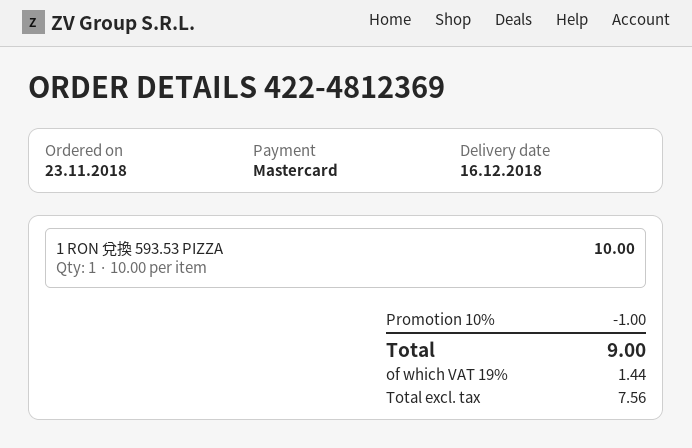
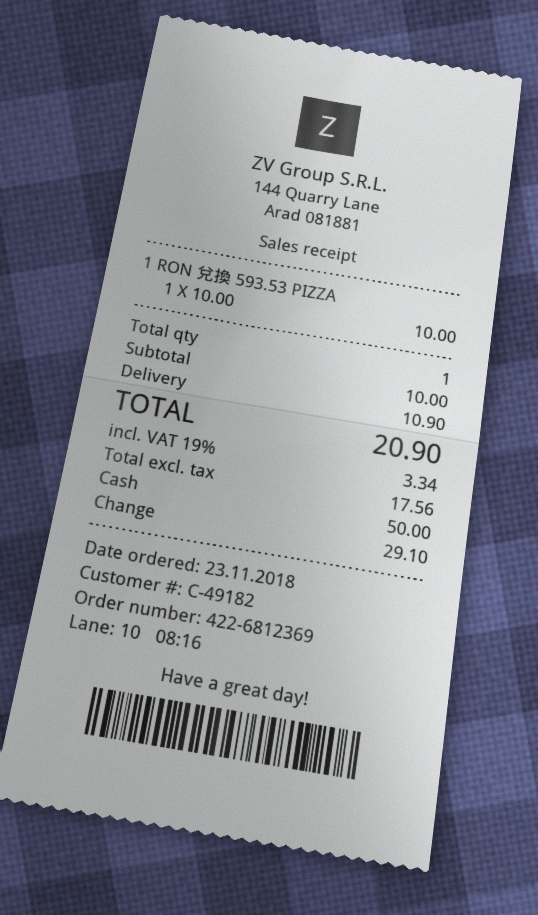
order number: 422-4812369 -> 422-6812369
payment method: Mastercard -> cash
discount: 10% = 1.00 -> none
shipping: none -> 10.90
net: 7.56 -> 17.56
tax: 19% = 1.44 -> 19% = 3.34
total: 9.00 -> 20.90

